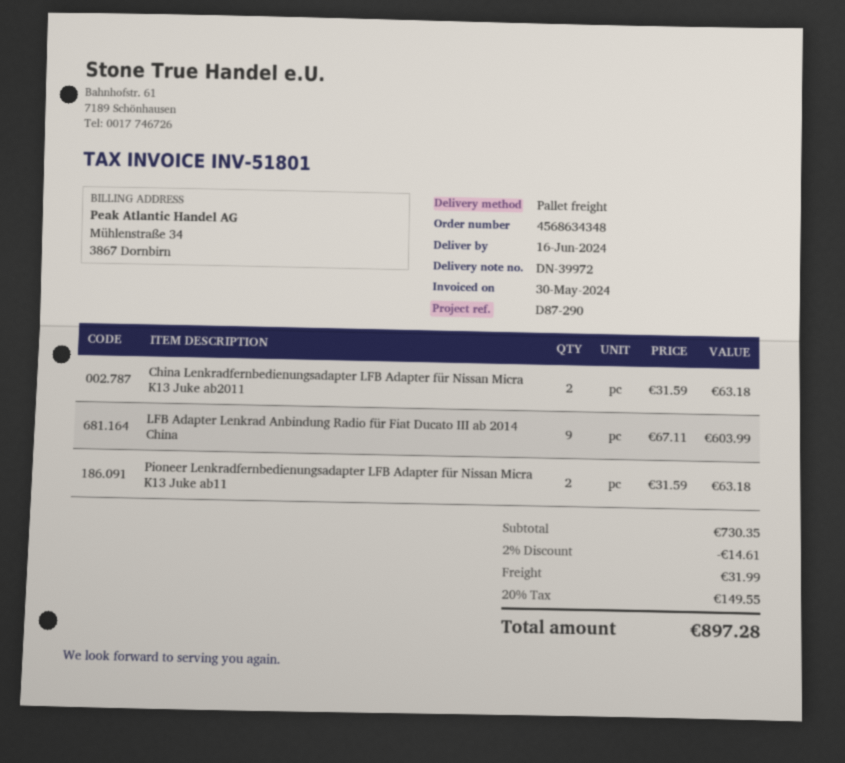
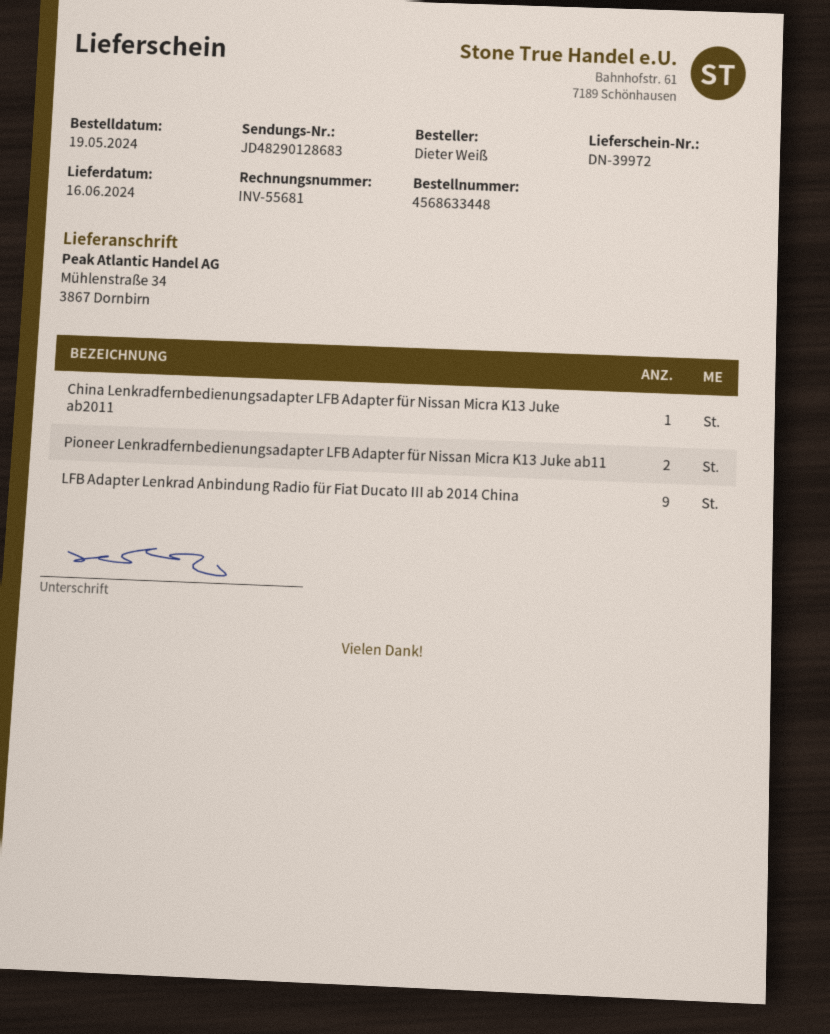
order number: 4568634348 -> 4568633448
invoice number: INV-51801 -> INV-55681
China Lenkradfernbedienungsadapter LFB Adapter für Nissan Micra K13 Juke ab2011: 2 -> 1

